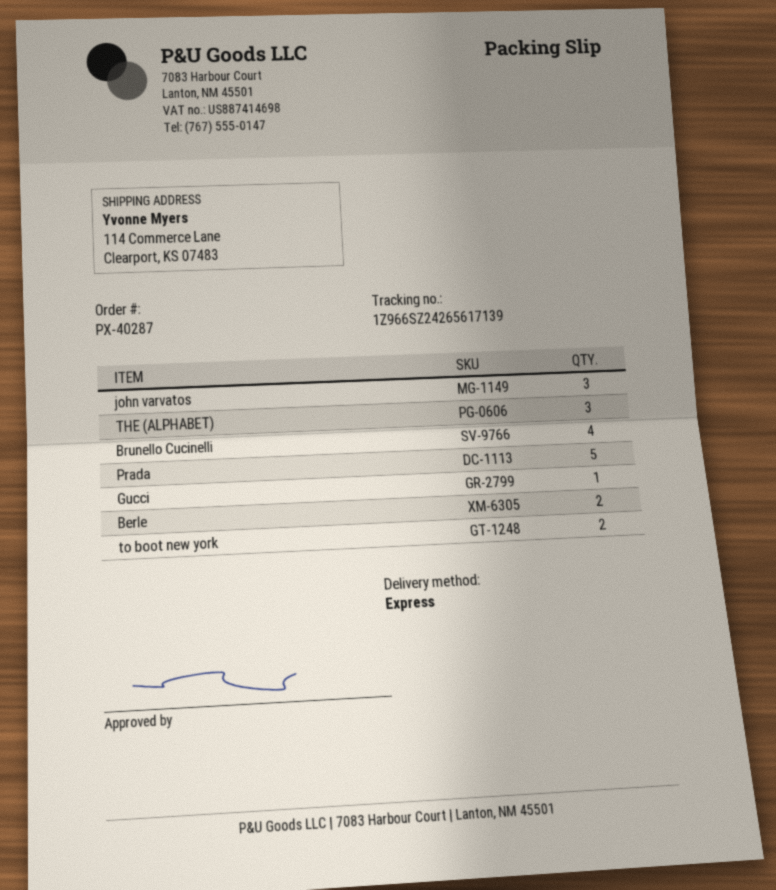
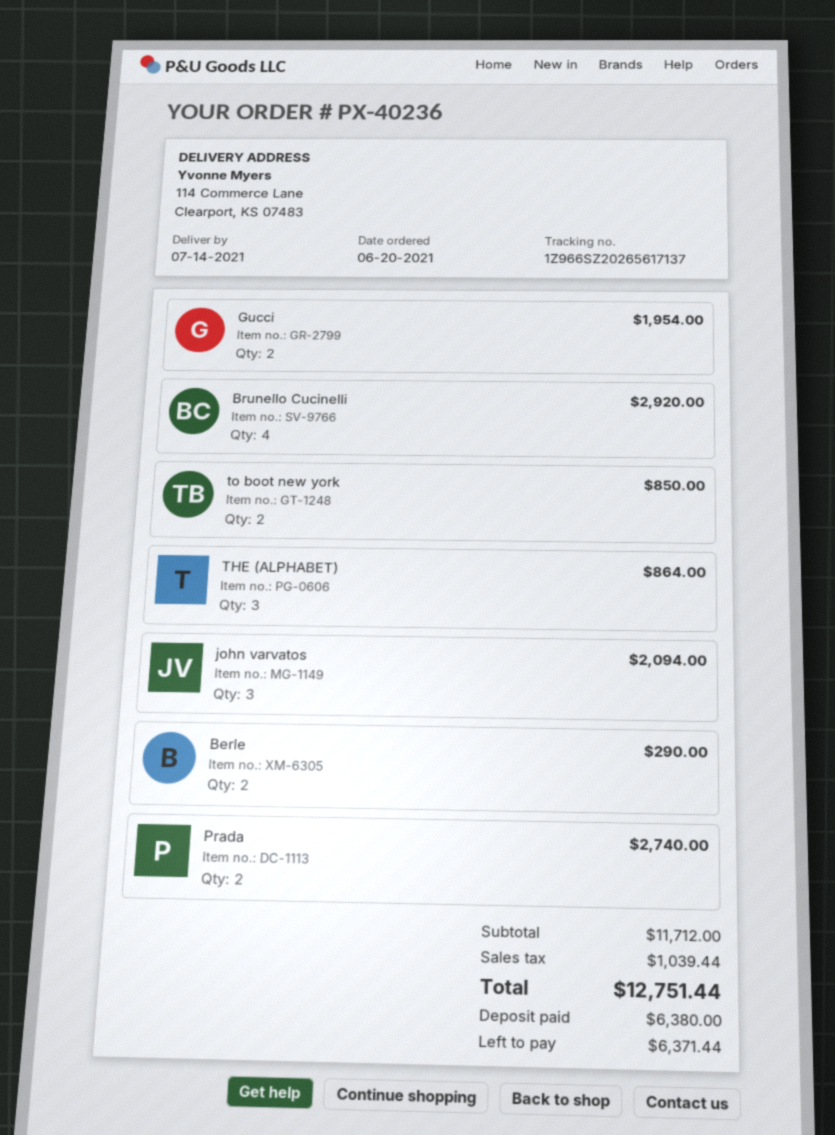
order number: PX-40287 -> PX-40236
tracking number: 1Z966SZ24265617139 -> 1Z966SZ20265617137
Prada: 5 -> 2
Gucci: 1 -> 2

